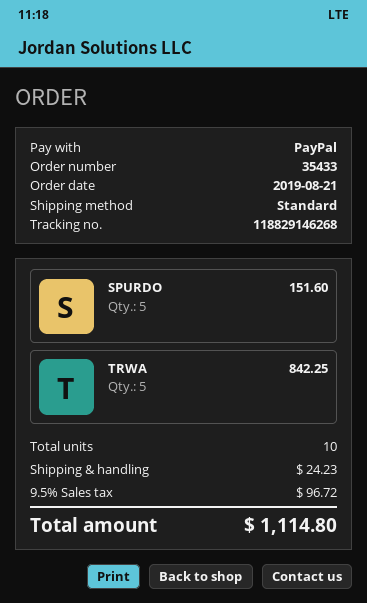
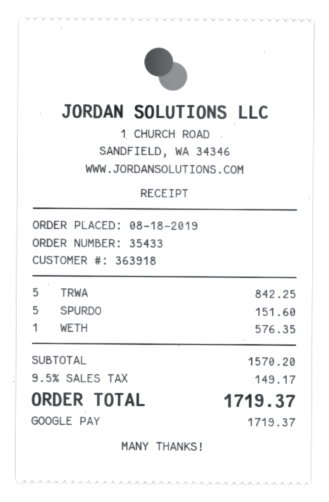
order date: 2019-08-21 -> 2019-08-18
payment method: PayPal -> Google Pay
WETH: none -> 1 for 576.35
shipping: 24.23 -> none
tax: 9.5% = 96.72 -> 9.5% = 149.17
total: 1114.80 -> 1719.37

